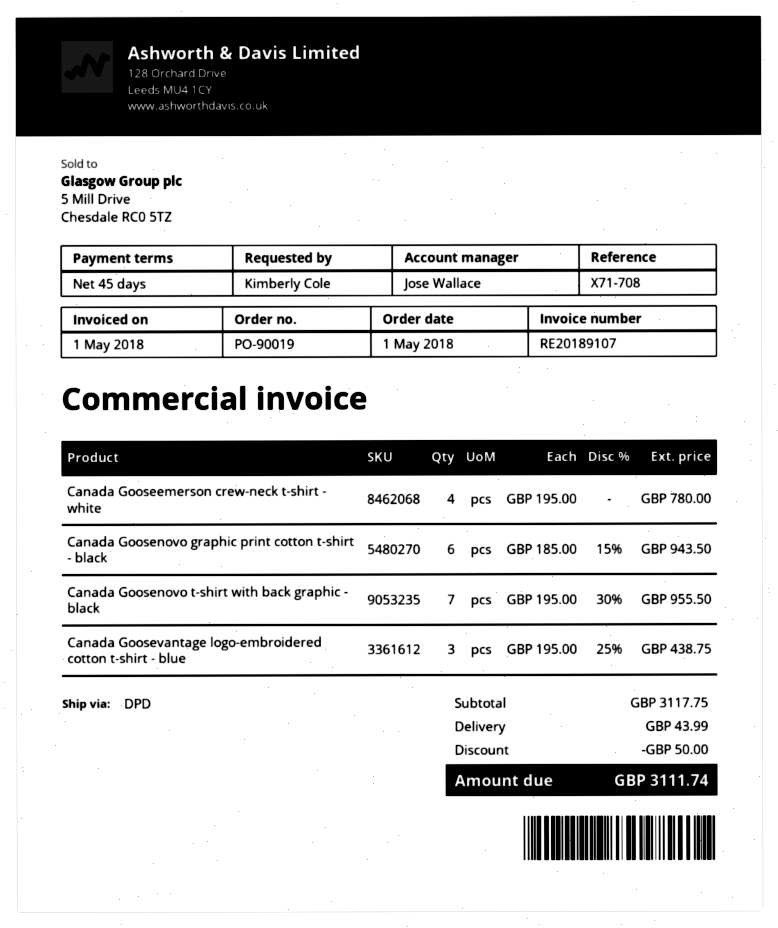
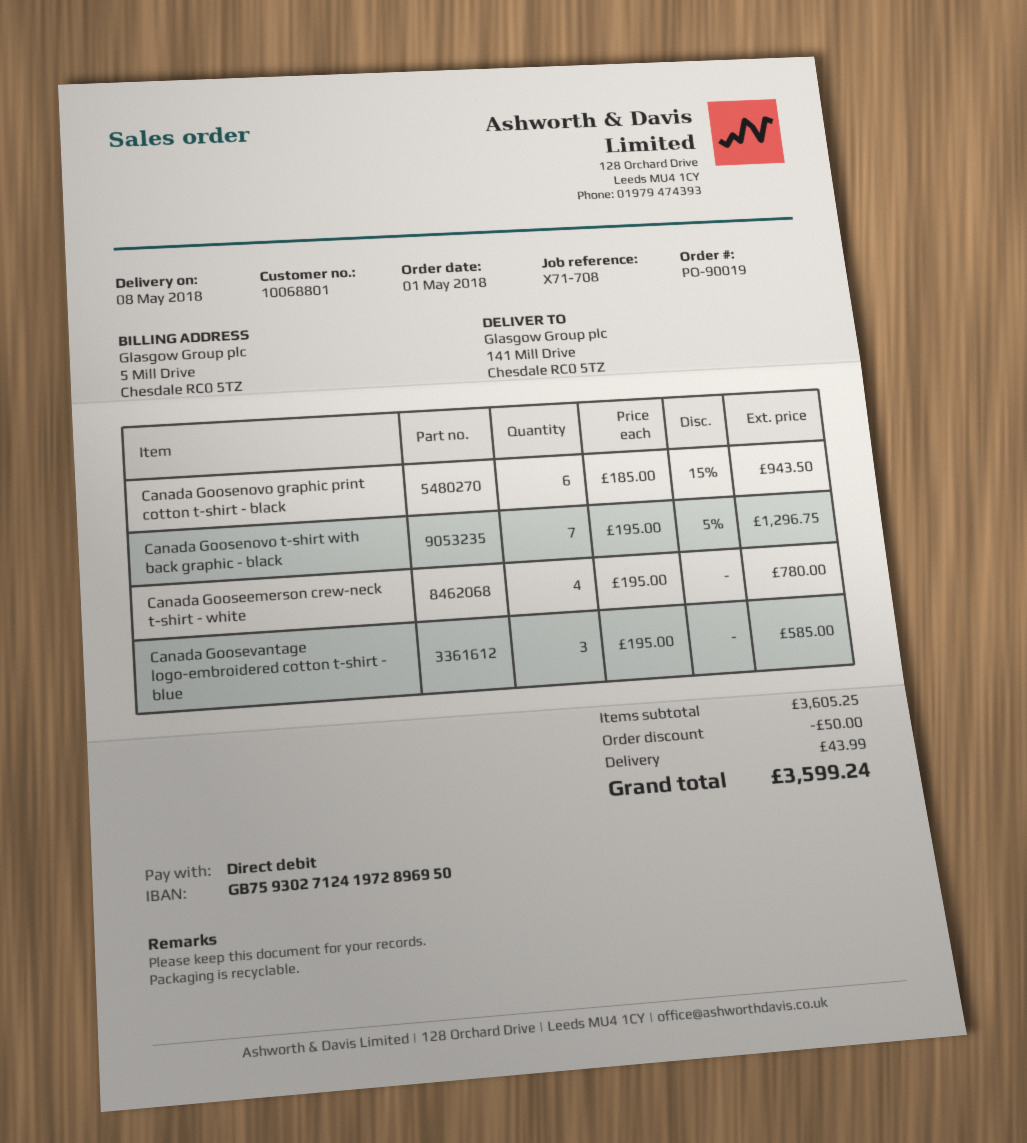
Canada Goosenovo t-shirt with back graphic - black: 7 x 195.00 - 30% = 955.50 -> 7 x 195.00 - 5% = 1296.75
Canada Goosevantage logo-embroidered cotton t-shirt - blue: 3 x 195.00 - 25% = 438.75 -> 3 x 195.00 = 585.00
subtotal: 3117.75 -> 3605.25
total: 3111.74 -> 3599.24

